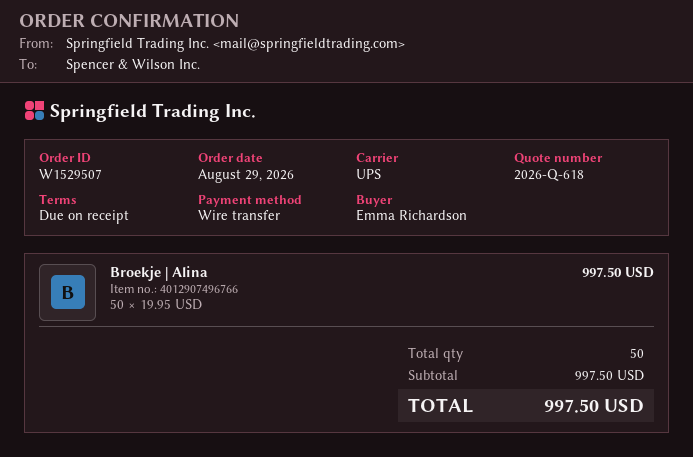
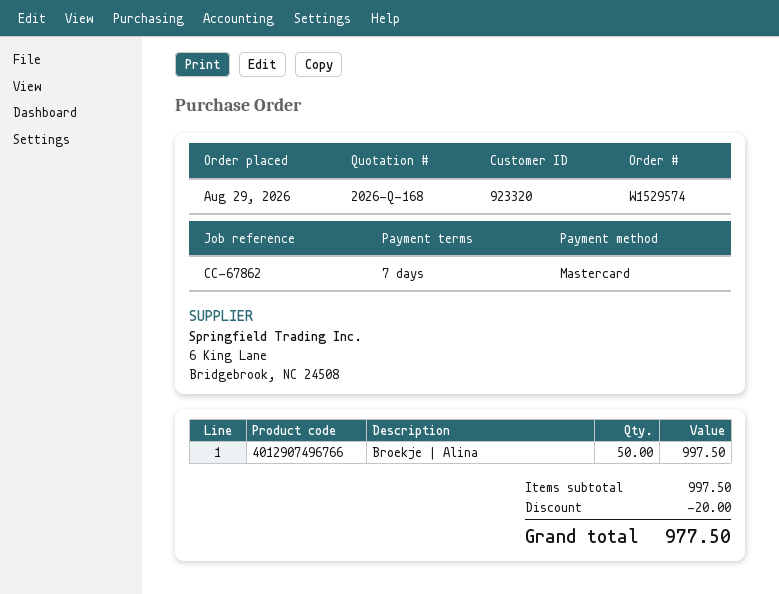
quote number: 2026-Q-618 -> 2026-Q-168
order number: W1529507 -> W1529574
payment terms: on receipt -> 7 days
payment method: bank transfer -> Mastercard
discount: none -> 20.00
total: 997.50 -> 977.50

